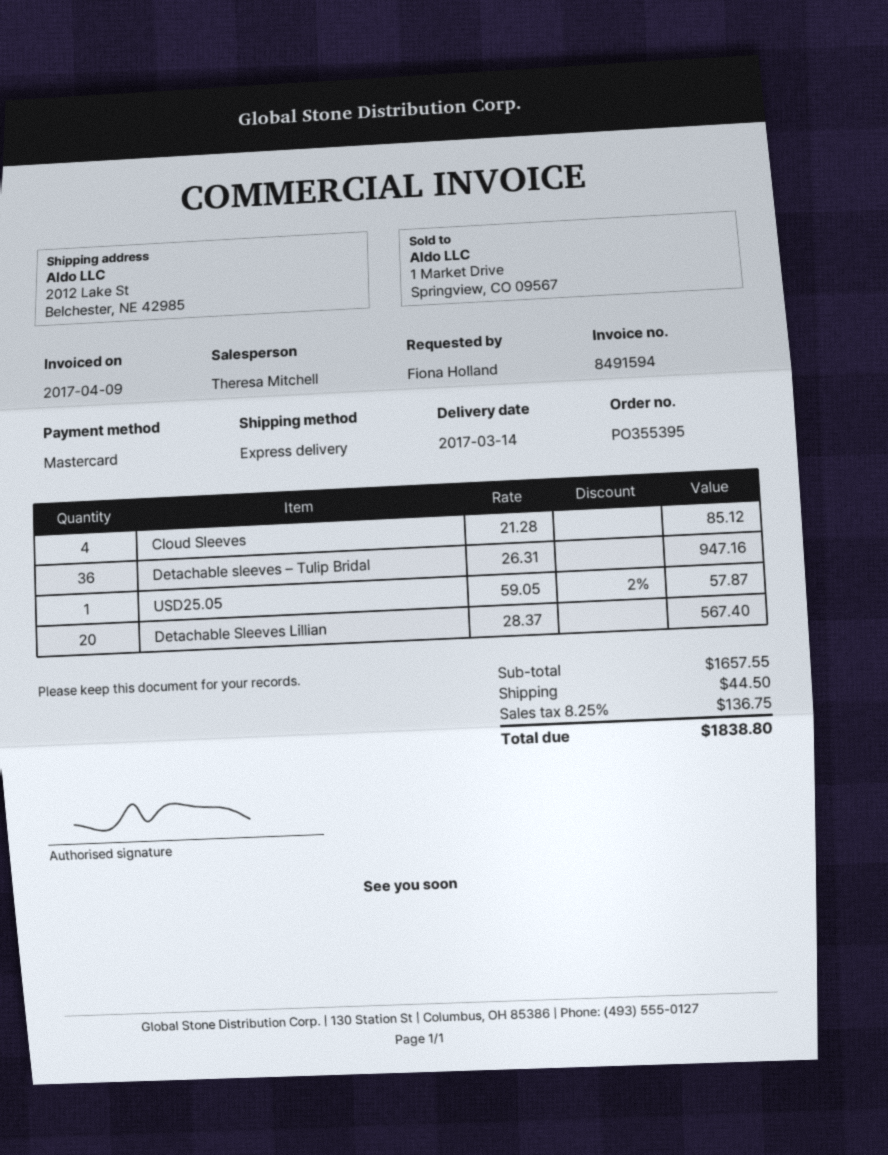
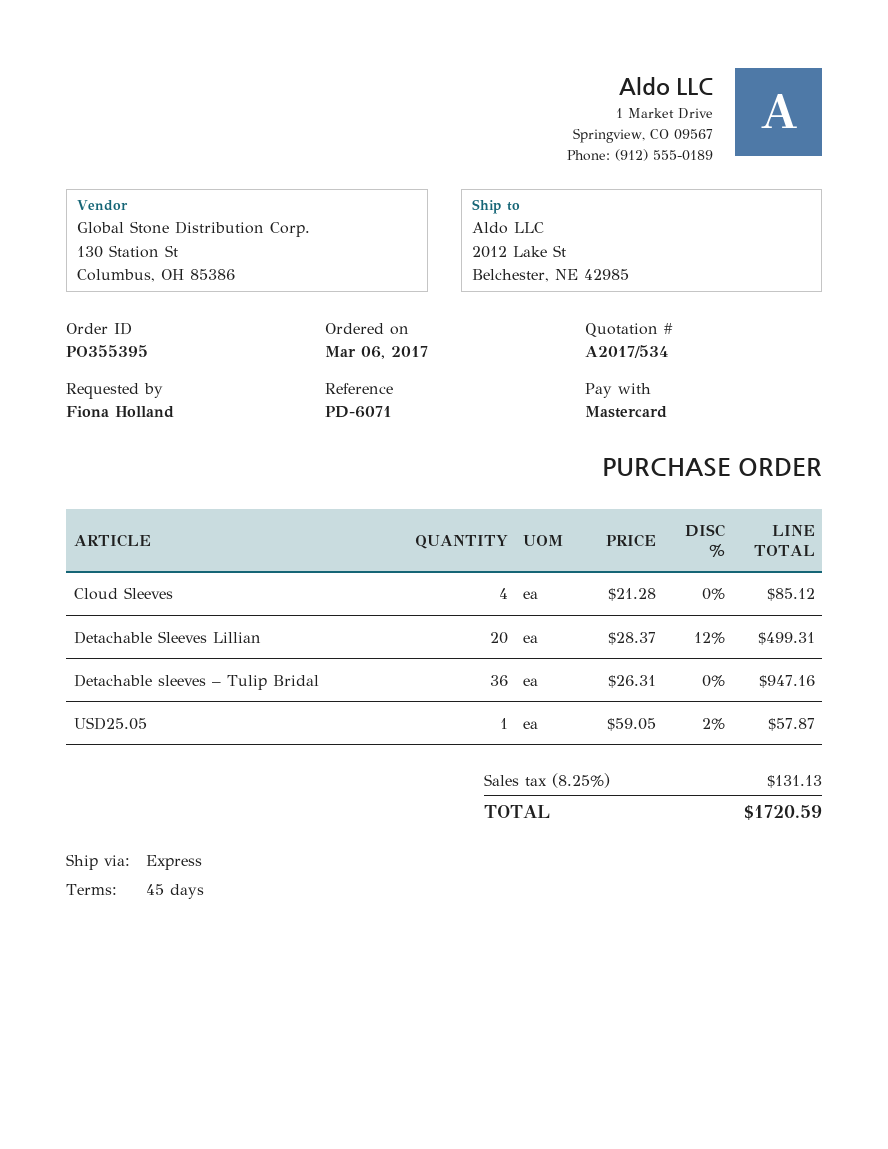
Detachable Sleeves Lillian: 20 x 28.37 = 567.40 -> 20 x 28.37 - 12% = 499.31
shipping: 44.50 -> none
tax: 8.25% = 136.75 -> 8.25% = 131.13
total: 1838.80 -> 1720.59

